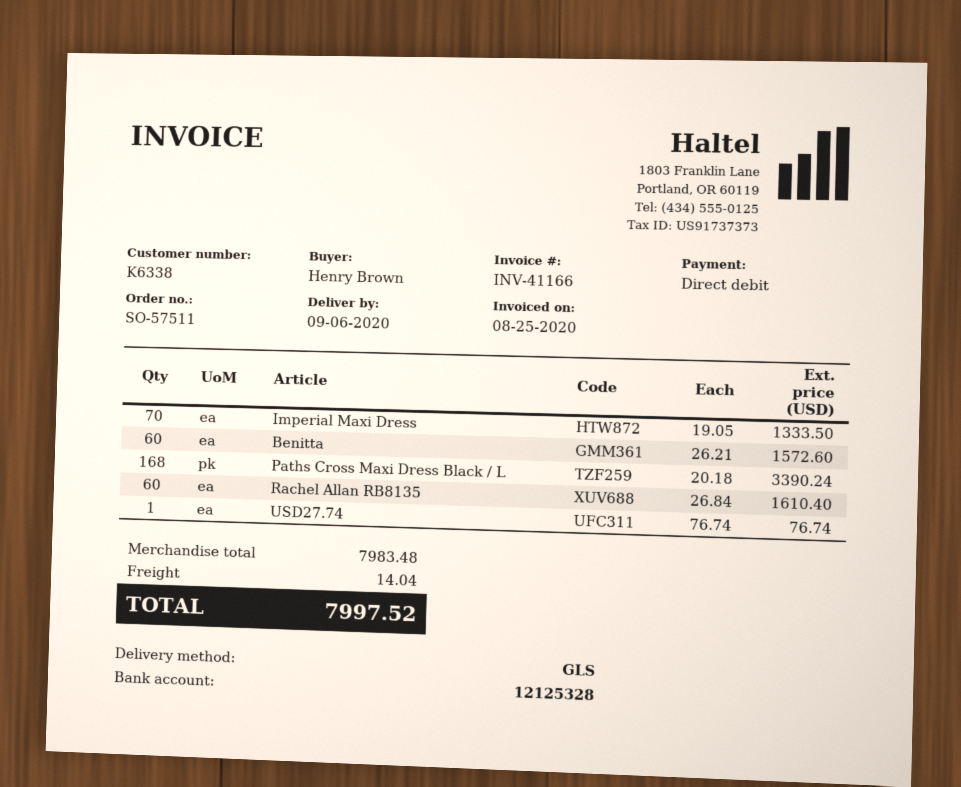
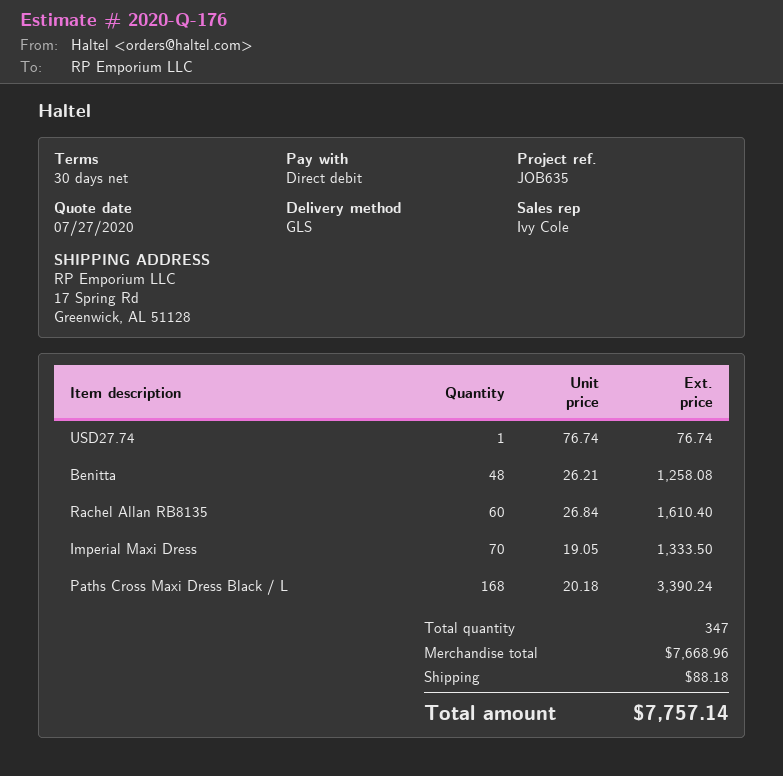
Benitta: 60 x 26.21 = 1572.60 -> 48 x 26.21 = 1258.08
subtotal: 7983.48 -> 7668.96
shipping: 14.04 -> 88.18
total: 7997.52 -> 7757.14

